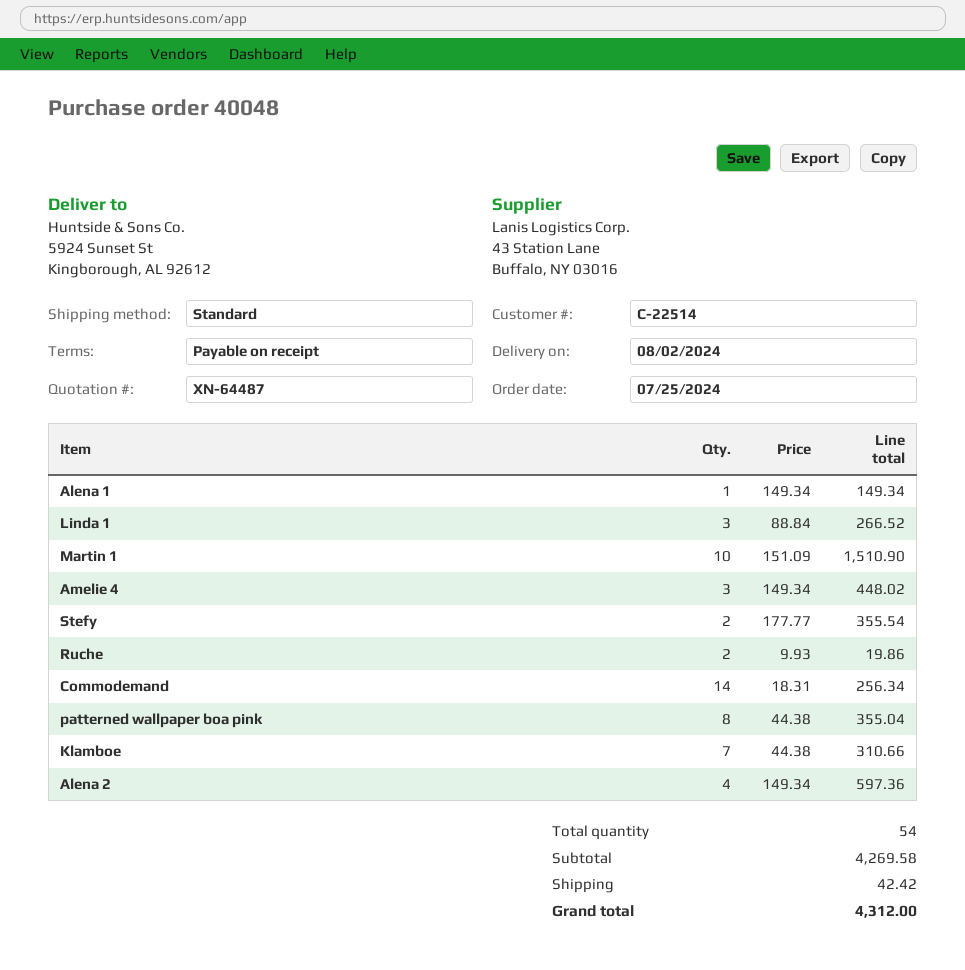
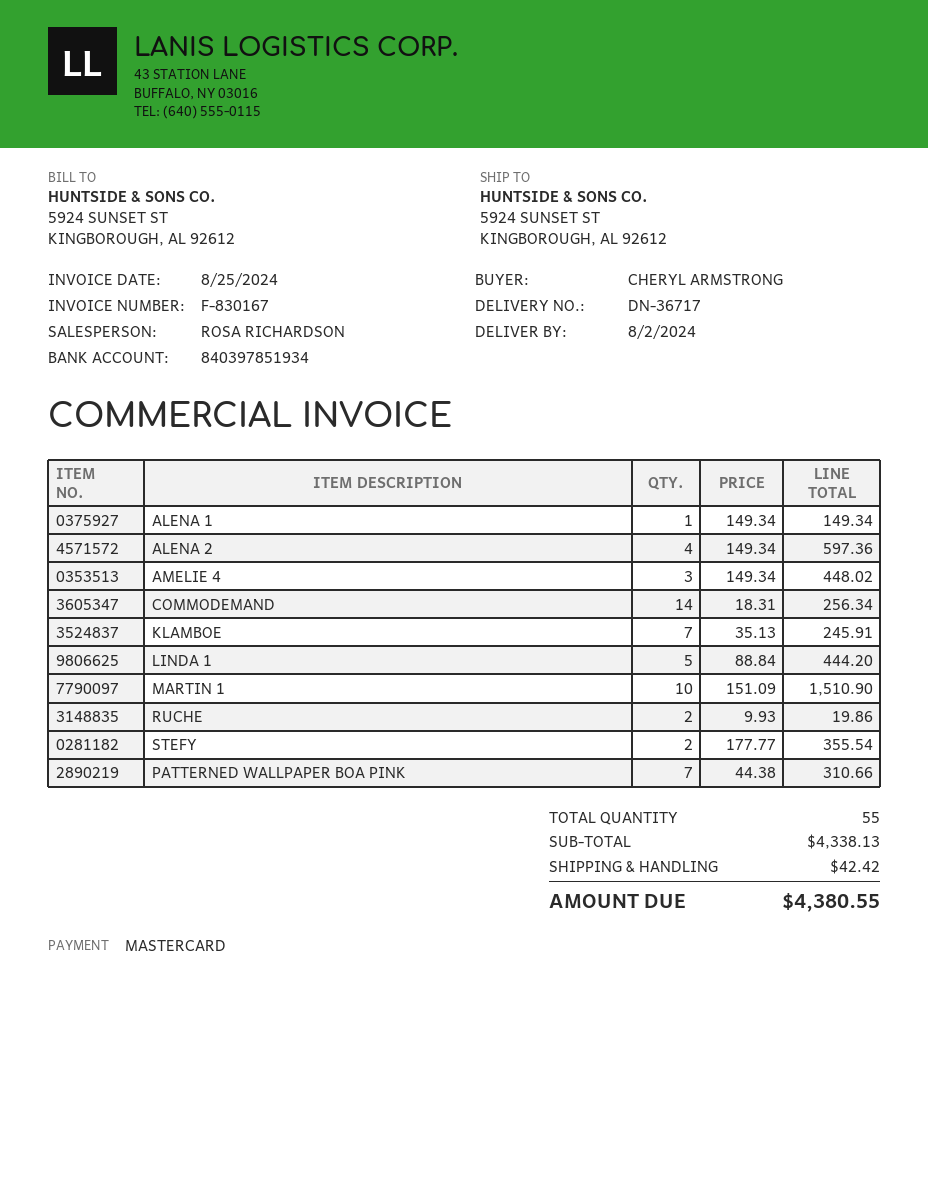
Linda 1: 3 x 88.84 = 266.52 -> 5 x 88.84 = 444.20
patterned wallpaper boa pink: 8 x 44.38 = 355.04 -> 7 x 44.38 = 310.66
Klamboe: 7 x 44.38 = 310.66 -> 7 x 35.13 = 245.91
total quantity: 54 -> 55
subtotal: 4269.58 -> 4338.13
total: 4312.00 -> 4380.55

